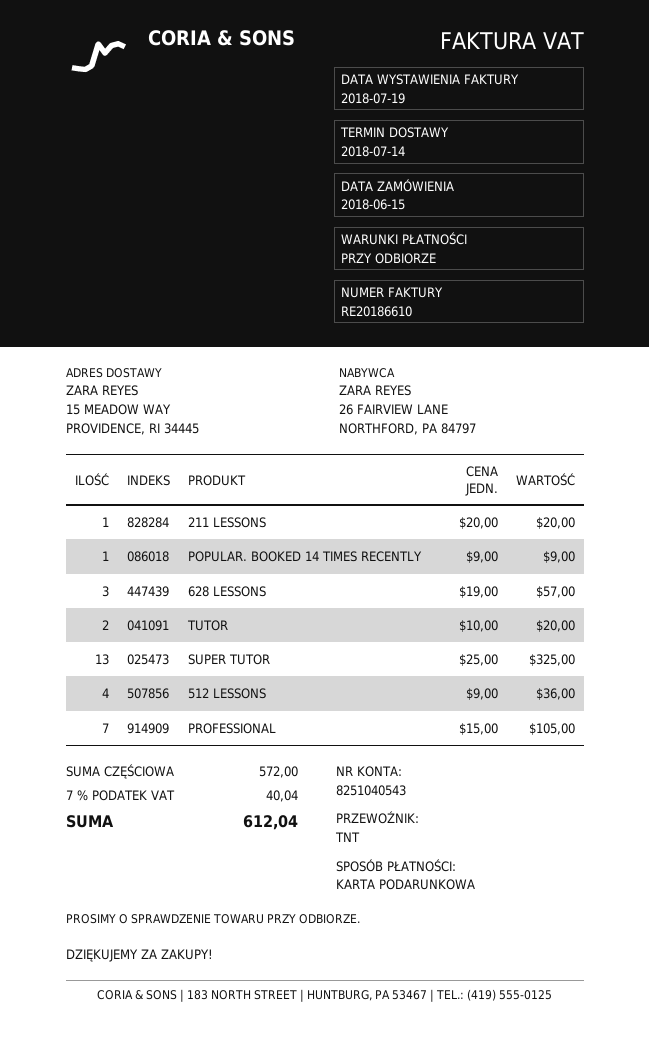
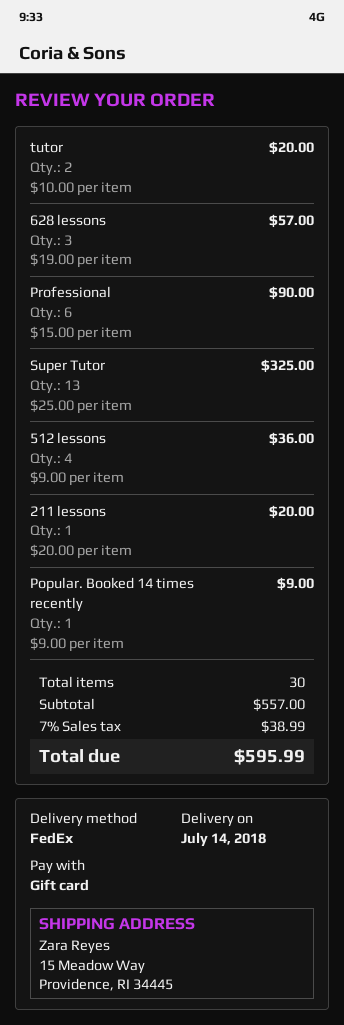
shipping method: TNT -> FedEx
PROFESSIONAL: 7 x 15.00 = 105.00 -> 6 x 15.00 = 90.00
subtotal: 572.00 -> 557.00
tax: 7% = 40.04 -> 7% = 38.99
total: 612.04 -> 595.99

